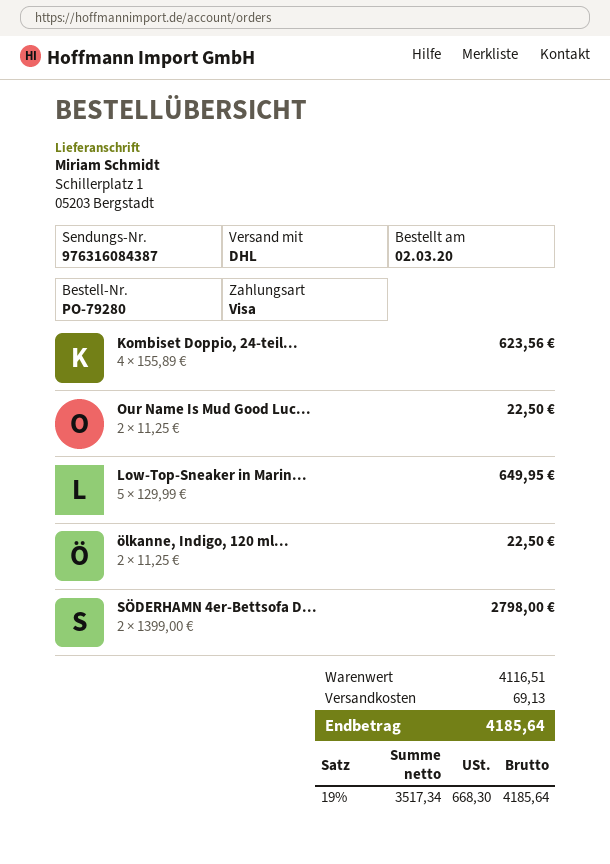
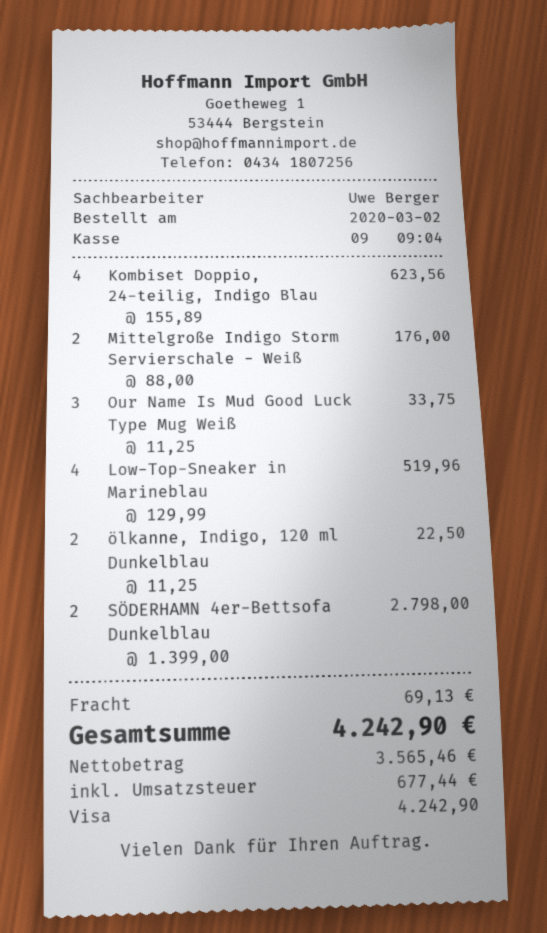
Our Name Is Mud Good Luc...: 2 x 11.25 = 22.50 -> 3 x 11.25 = 33.75
Low-Top-Sneaker in Marin...: 5 x 129.99 = 649.95 -> 4 x 129.99 = 519.96
Mittelgroße Indigo Storm Servierschale - Weiß: none -> 2 x 88.00 = 176.00
net: 3517.34 -> 3565.46
tax: 668.30 -> 677.44
total: 4185.64 -> 4242.90

